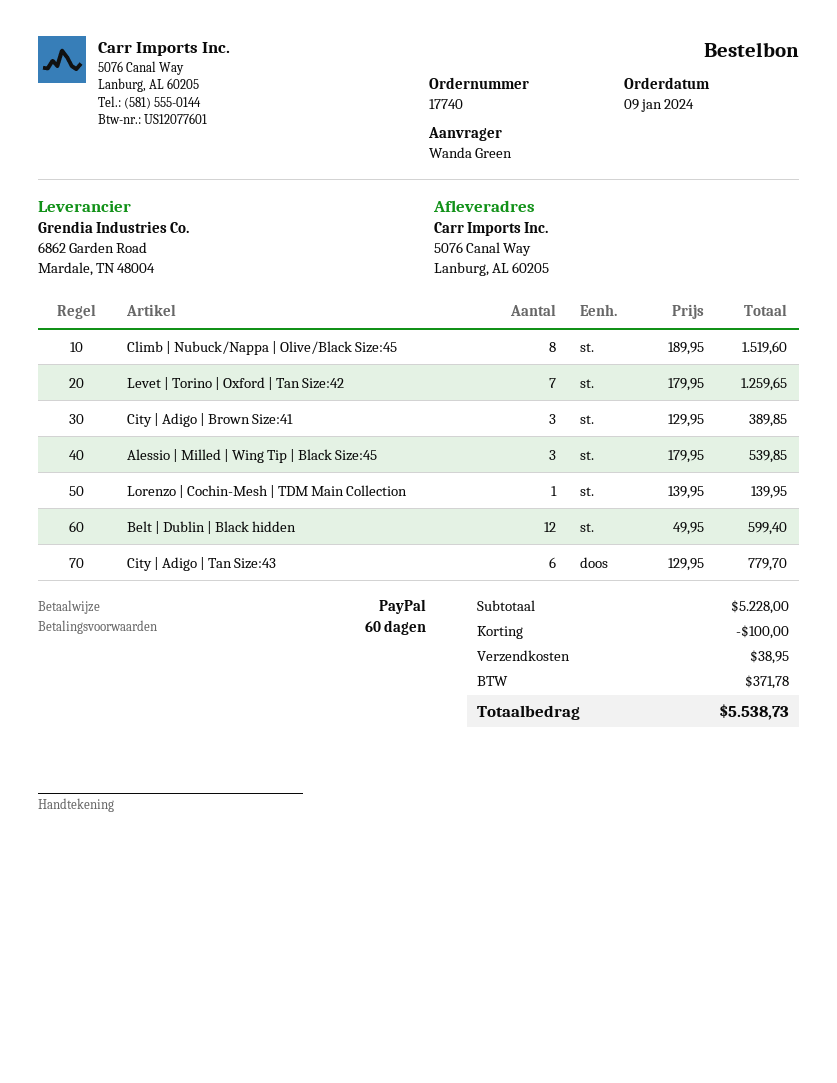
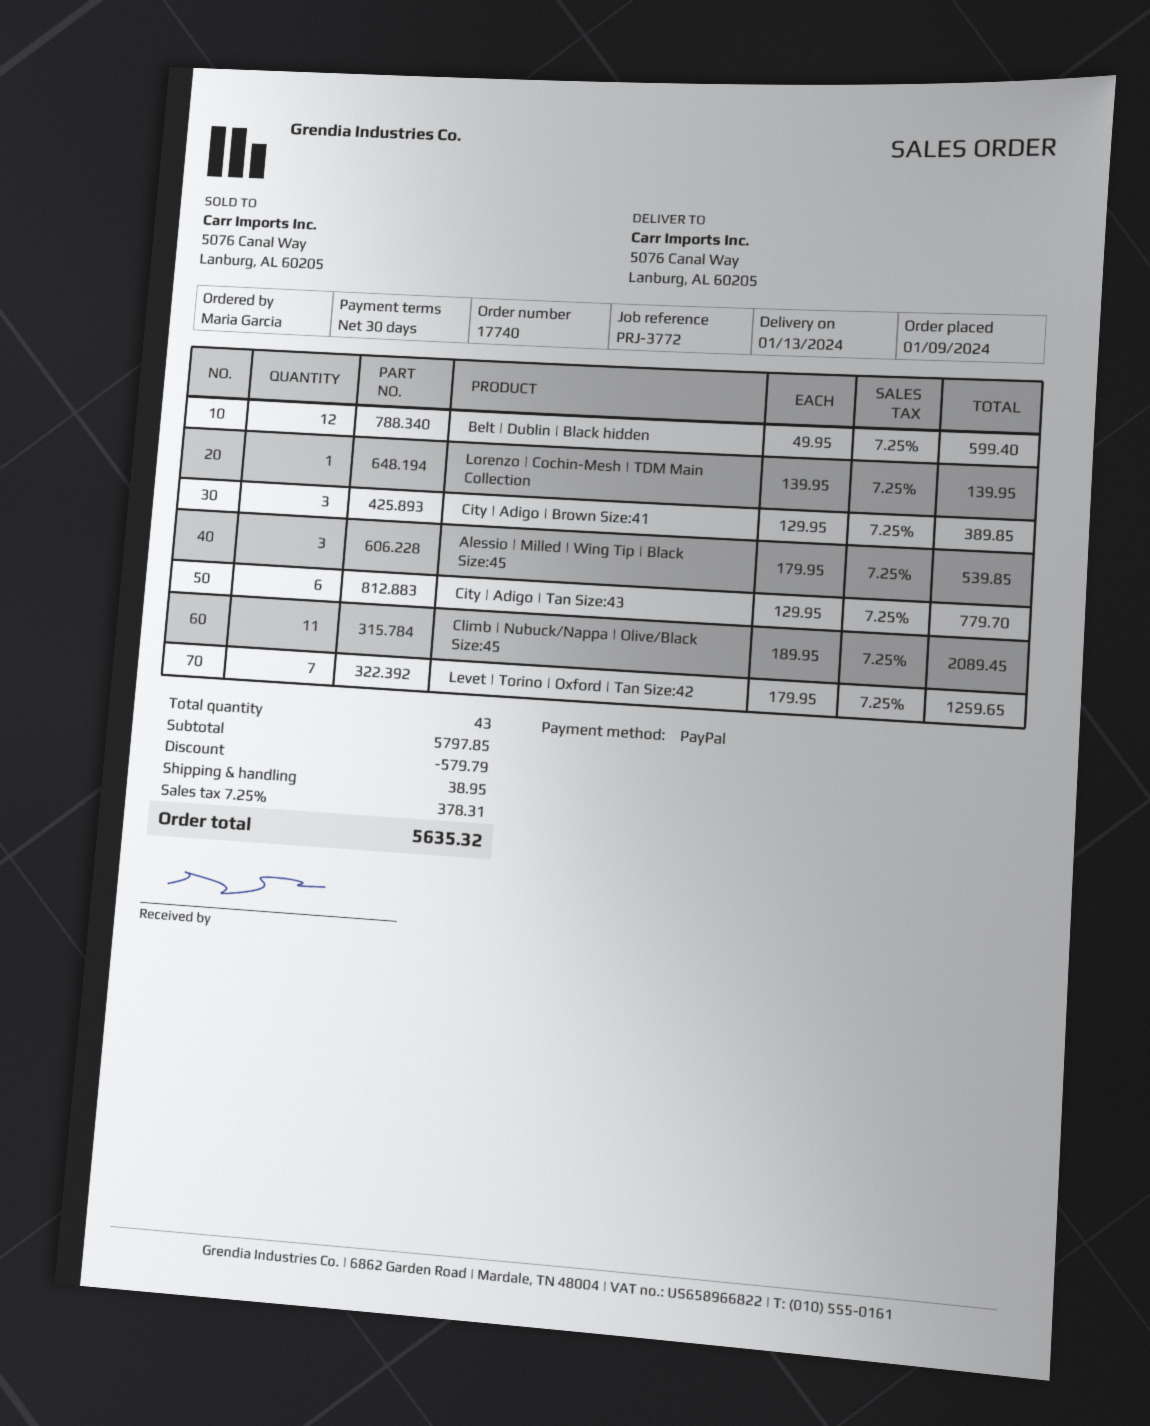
payment terms: 60 days -> 30 days
ordered by: Wanda Green -> Maria Garcia
Climb | Nubuck/Nappa | Olive/Black Size:45: 8 x 189.95 = 1519.60 -> 11 x 189.95 = 2089.45
subtotal: 5228.00 -> 5797.85
discount: 100.00 -> 579.79
tax: 371.78 -> 378.31
total: 5538.73 -> 5635.32

